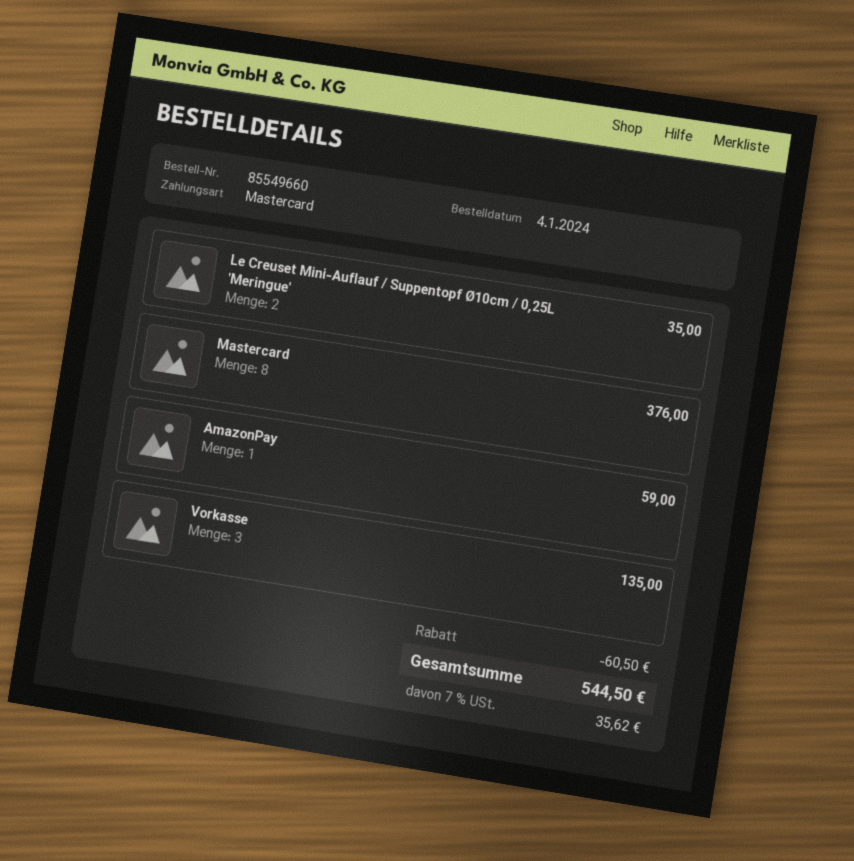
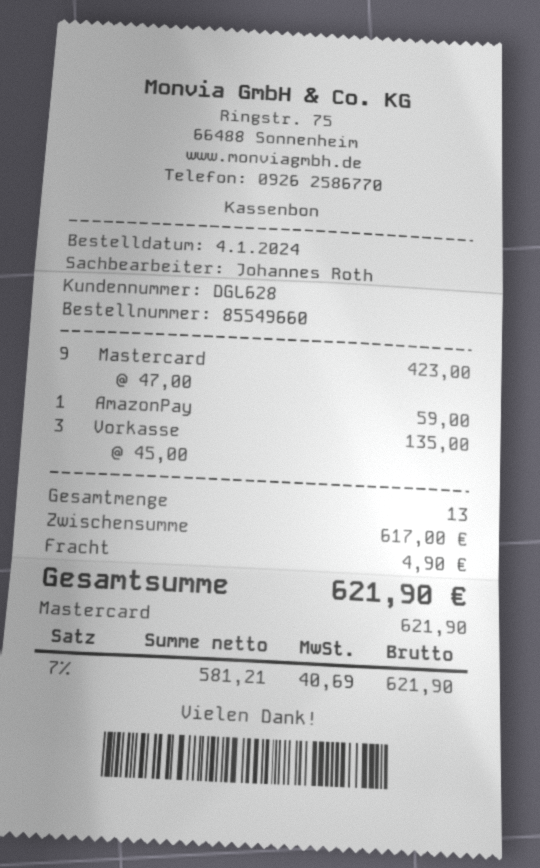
Le Creuset Mini-Auflauf / Suppentopf Ø10cm / 0,25L 'Meringue': 2 for 35.00 -> none
Mastercard: 8 for 376.00 -> 9 for 423.00
discount: 60.50 -> none
shipping: none -> 4.90
tax: 7% = 35.62 -> 7% = 40.69
total: 544.50 -> 621.90

